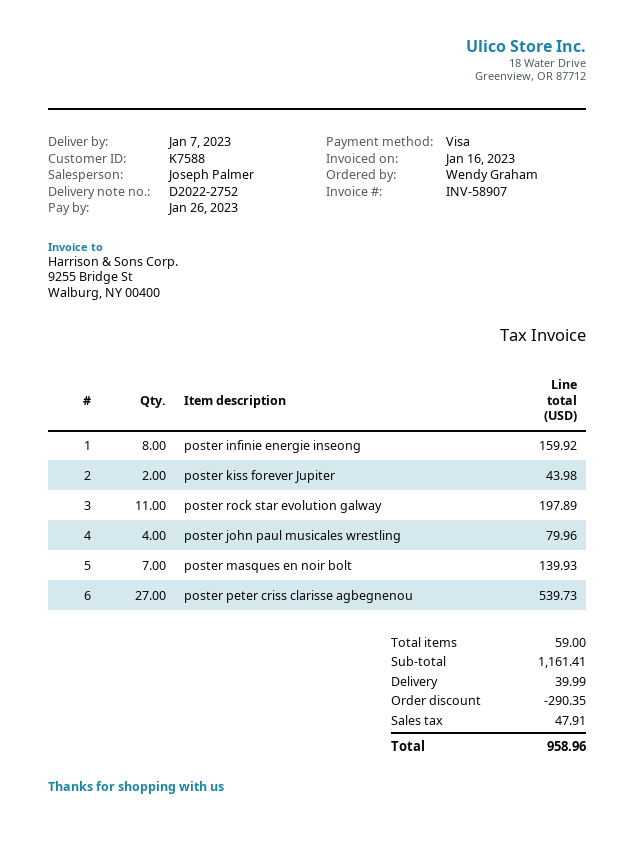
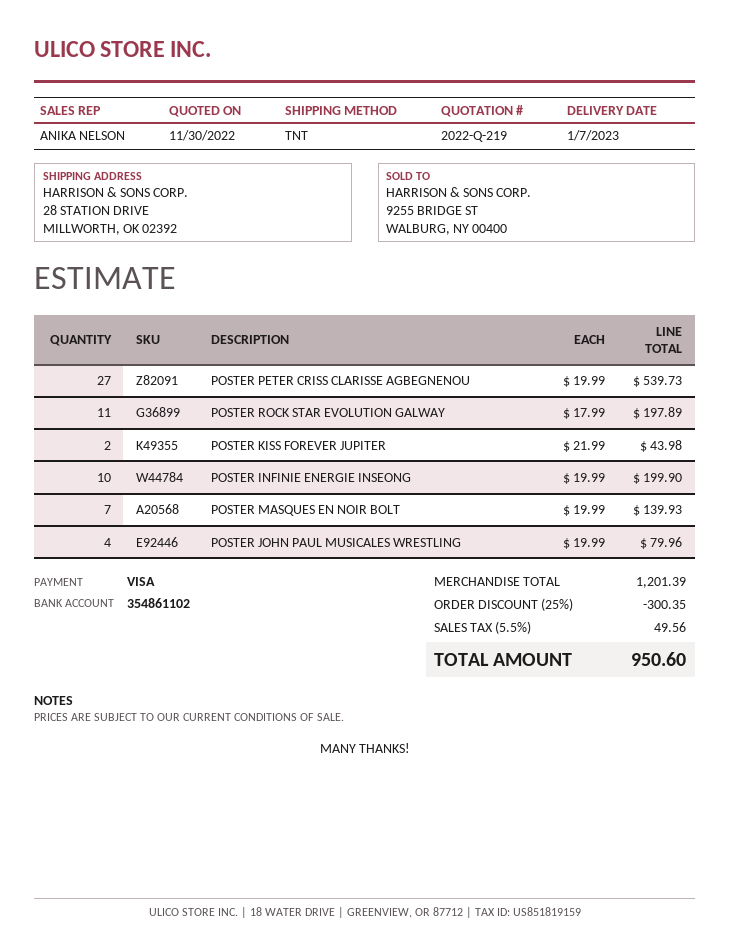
sales rep: Joseph Palmer -> ANIKA NELSON
poster infinie energie inseong: 8 for 159.92 -> 10 for 199.90
subtotal: 1161.41 -> 1201.39
discount: 290.35 -> 300.35
shipping: 39.99 -> none
tax: 47.91 -> 49.56
total: 958.96 -> 950.60

